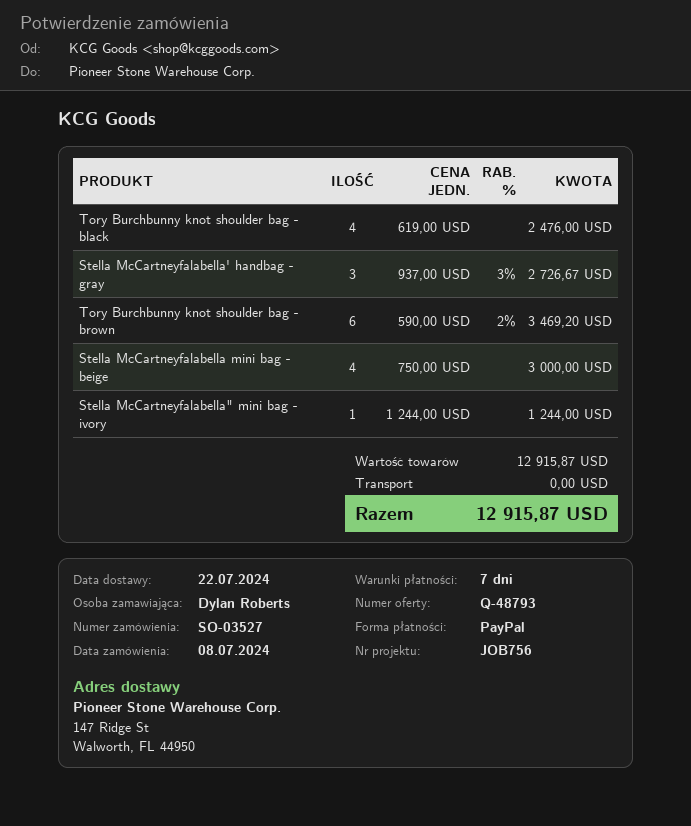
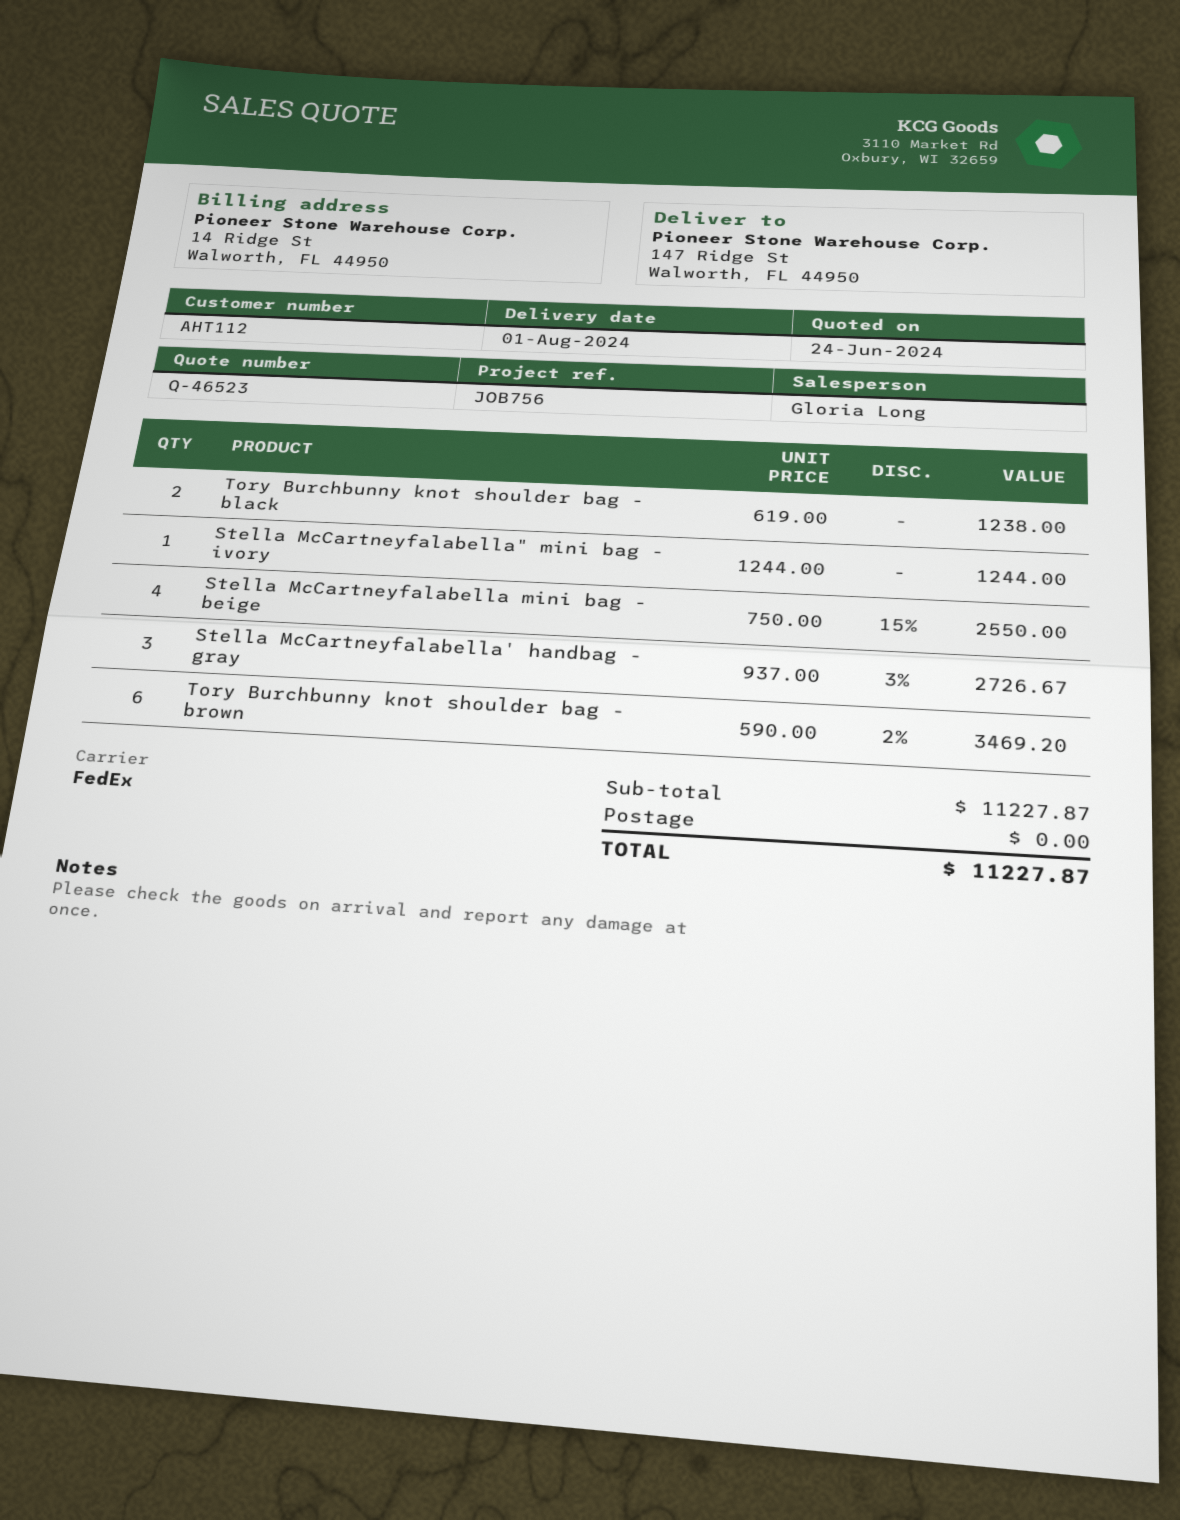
quote number: Q-48793 -> Q-46523
delivery date: 2024-07-22 -> 2024-08-01
Tory Burchbunny knot shoulder bag - black: 4 x 619.00 = 2476.00 -> 2 x 619.00 = 1238.00
Stella McCartneyfalabella mini bag - beige: 4 x 750.00 = 3000.00 -> 4 x 750.00 - 15% = 2550.00
subtotal: 12915.87 -> 11227.87
total: 12915.87 -> 11227.87

